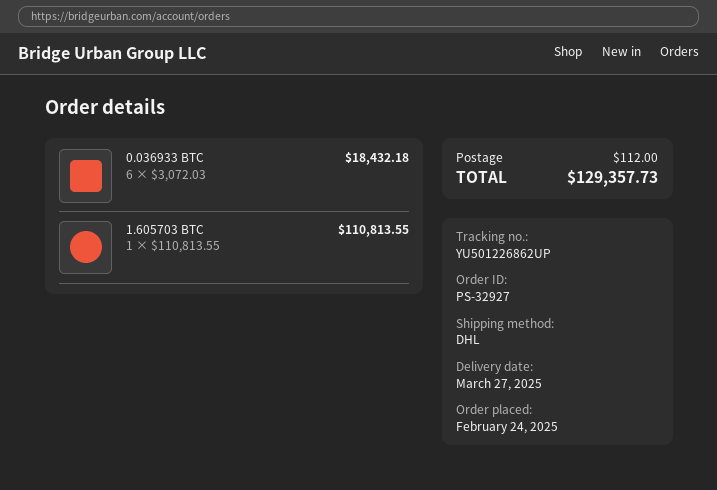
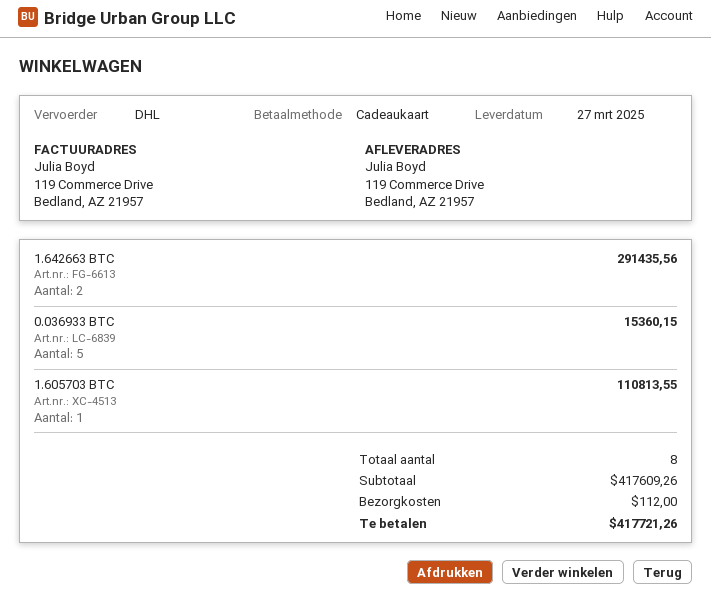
0.036933 BTC: 6 for 18432.18 -> 5 for 15360.15
1.642663 BTC: none -> 2 for 291435.56
total: 129357.73 -> 417721.26

